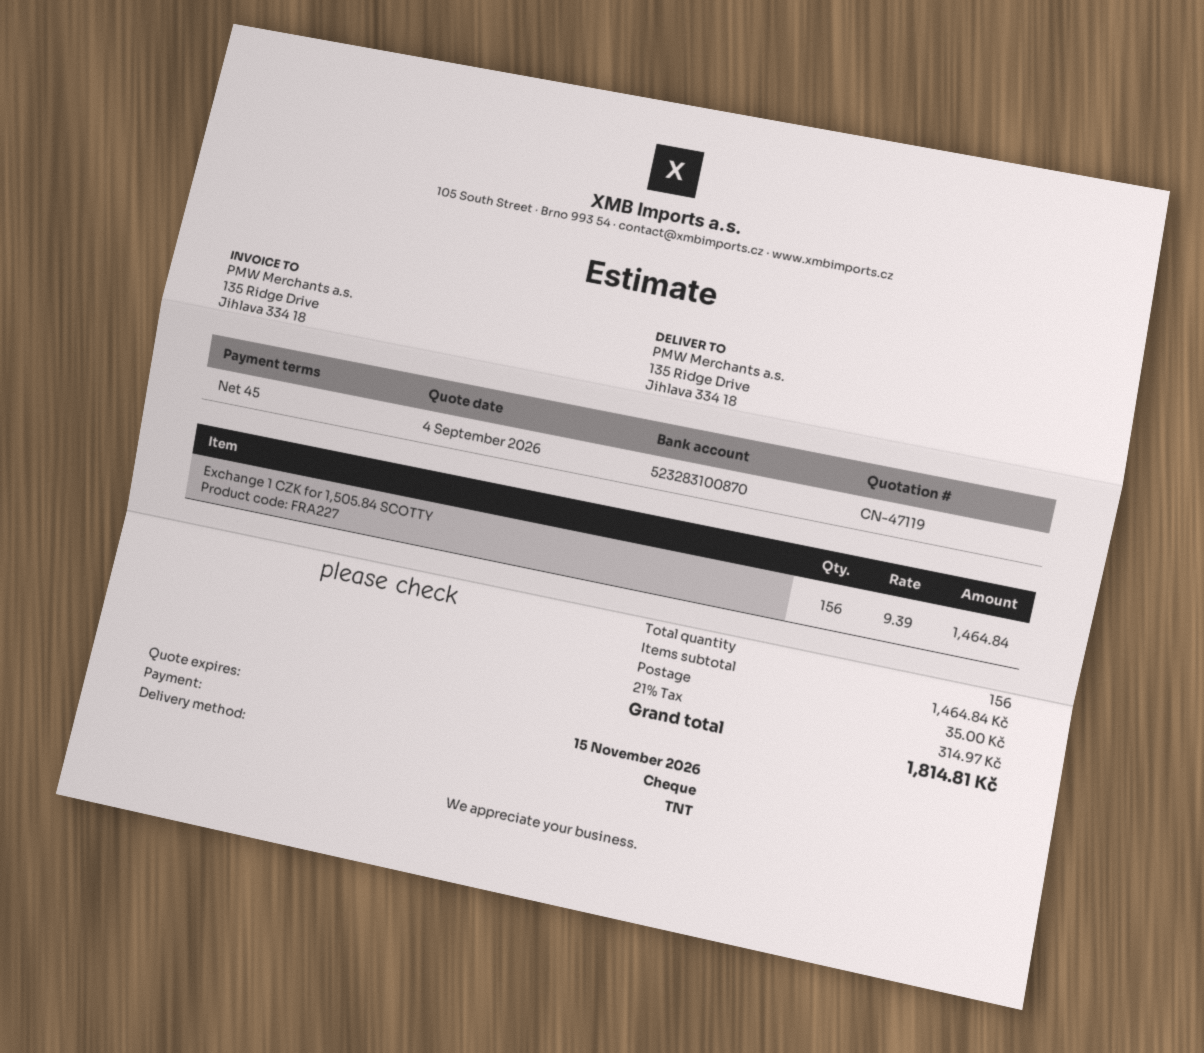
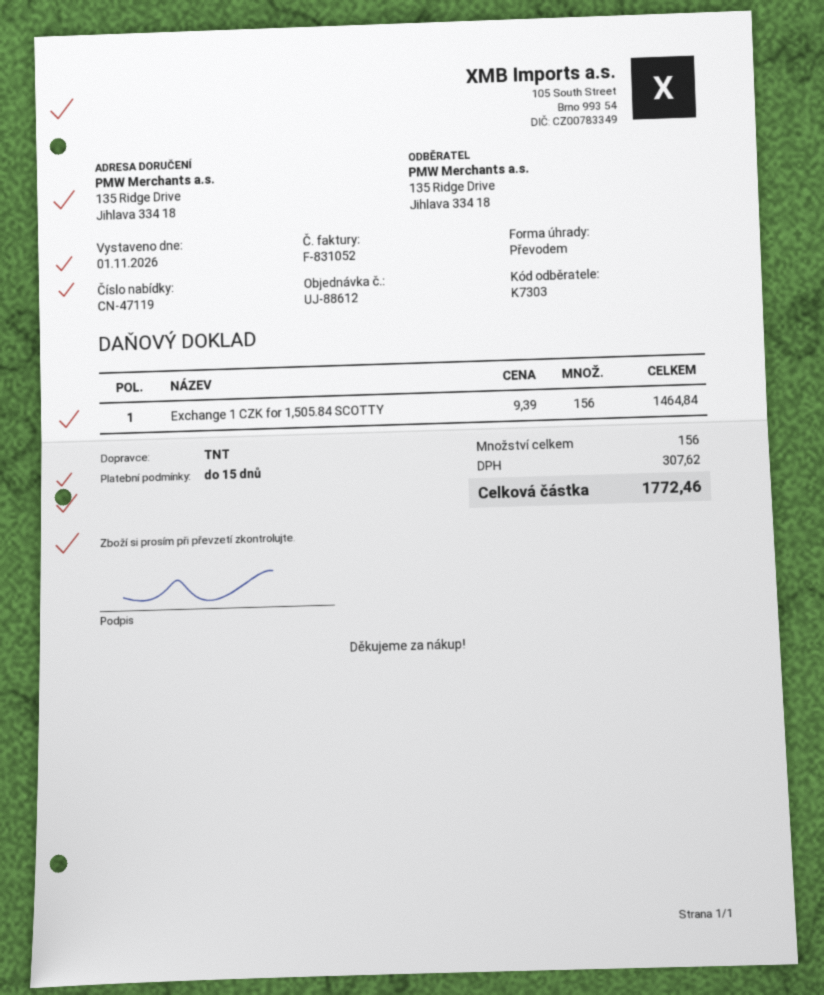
payment terms: 45 days -> 15 days
payment method: cheque -> bank transfer
shipping: 35.00 -> none
tax: 314.97 -> 307.62
total: 1814.81 -> 1772.46

